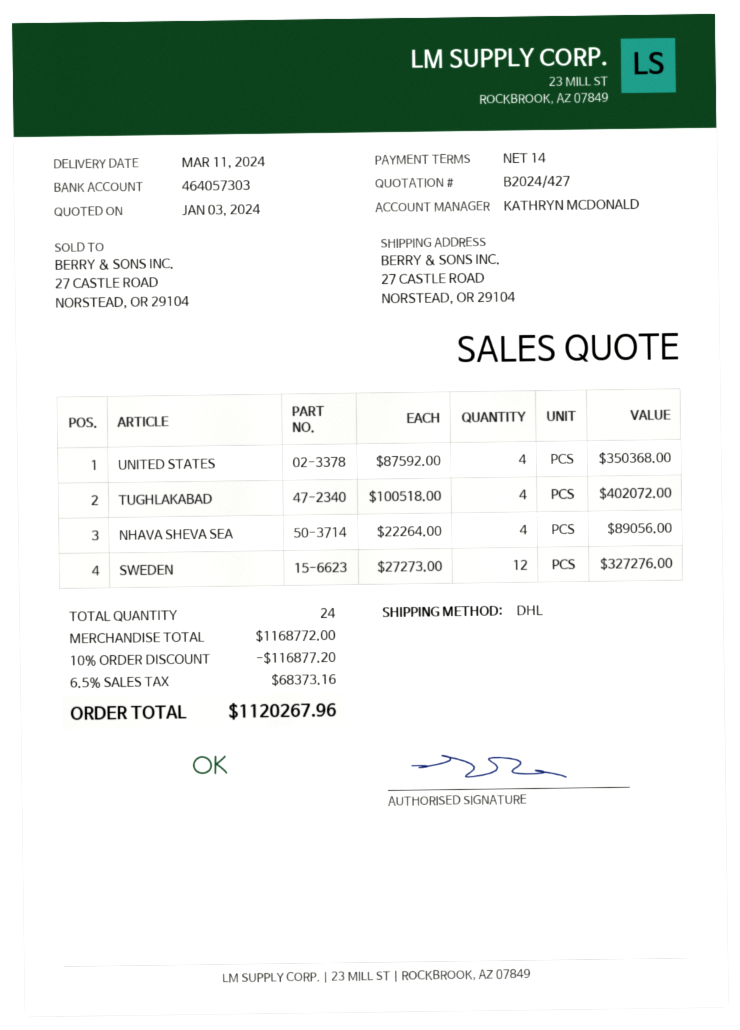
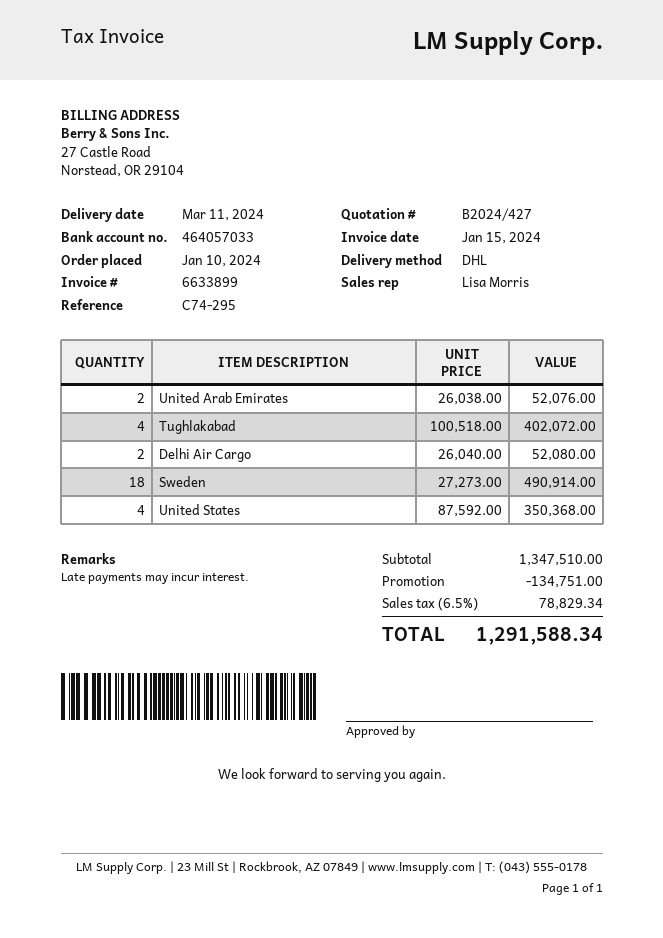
sales rep: KATHRYN MCDONALD -> Lisa Morris
bank account: 464057303 -> 464057033
NHAVA SHEVA SEA: 4 x 22264.00 = 89056.00 -> none
SWEDEN: 12 x 27273.00 = 327276.00 -> 18 x 27273.00 = 490914.00
United Arab Emirates: none -> 2 x 26038.00 = 52076.00
Delhi Air Cargo: none -> 2 x 26040.00 = 52080.00
subtotal: 1168772.00 -> 1347510.00
discount: 116877.20 -> 134751.00
tax: 6.5% = 68373.16 -> 6.5% = 78829.34
total: 1120267.96 -> 1291588.34

